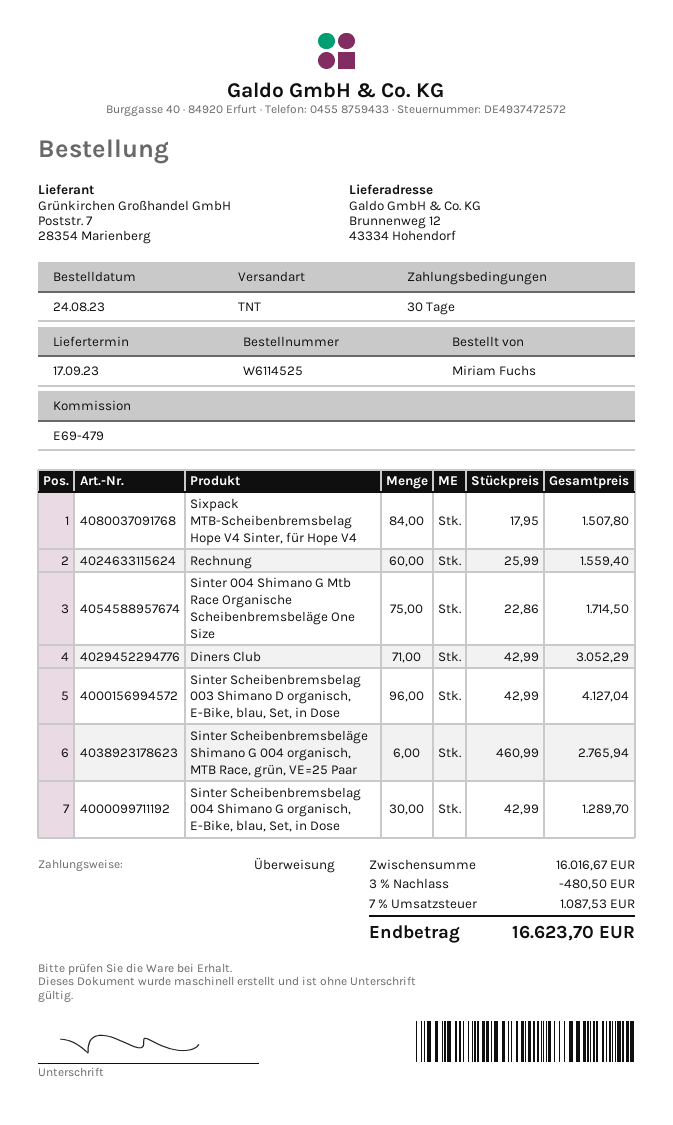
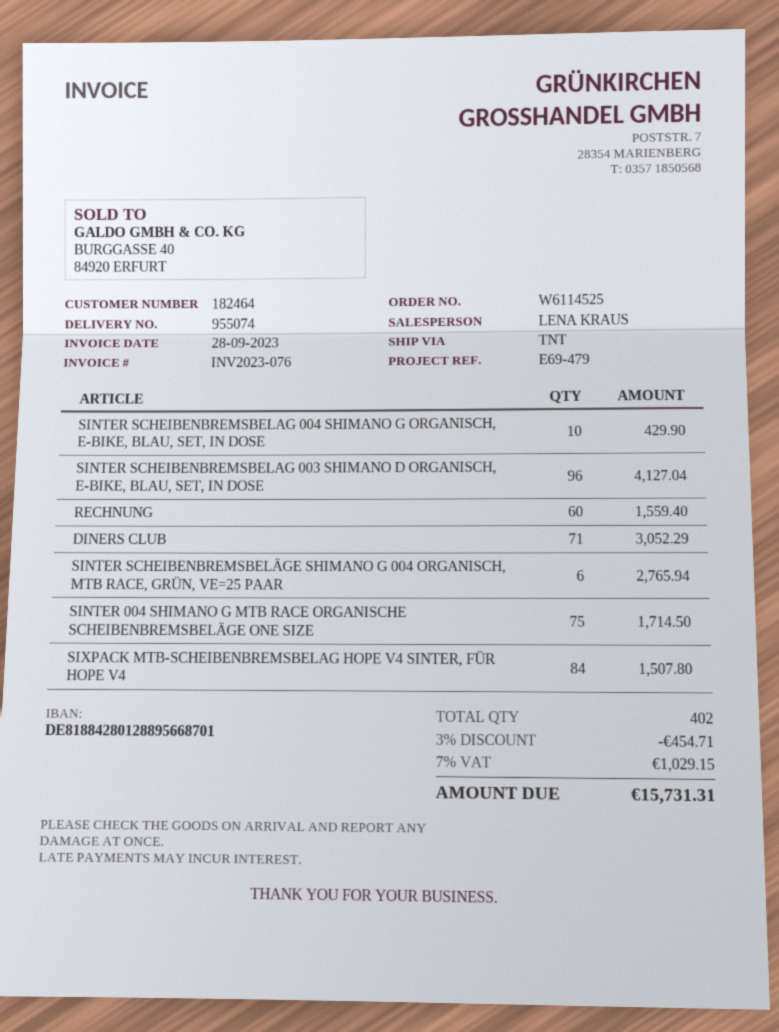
Sinter Scheibenbremsbelag 004 Shimano G organisch, E-Bike, blau, Set, in Dose: 30 for 1289.70 -> 10 for 429.90
discount: 3% = 480.50 -> 3% = 454.71
tax: 7% = 1087.53 -> 7% = 1029.15
total: 16623.70 -> 15731.31

